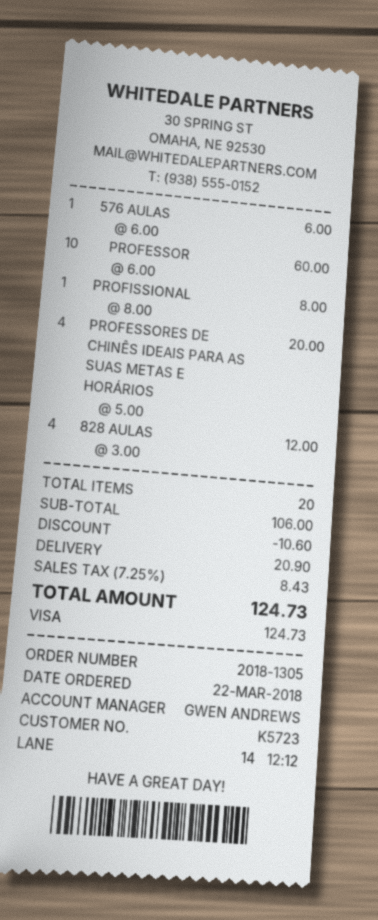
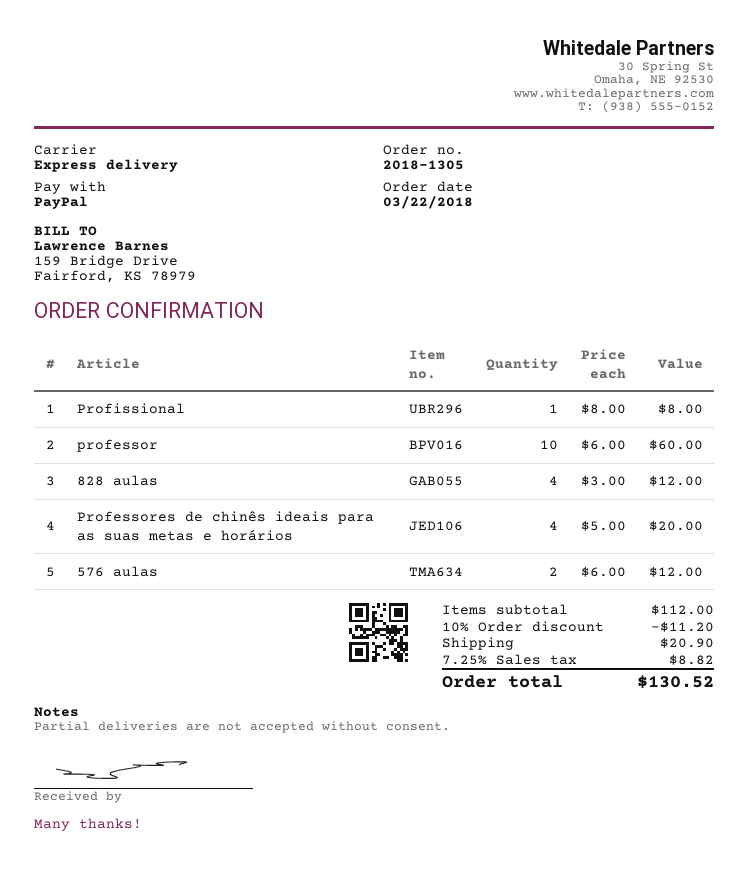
payment method: Visa -> PayPal
576 AULAS: 1 x 6.00 = 6.00 -> 2 x 6.00 = 12.00
subtotal: 106.00 -> 112.00
discount: 10.60 -> 11.20
tax: 7.25% = 8.43 -> 7.25% = 8.82
total: 124.73 -> 130.52

